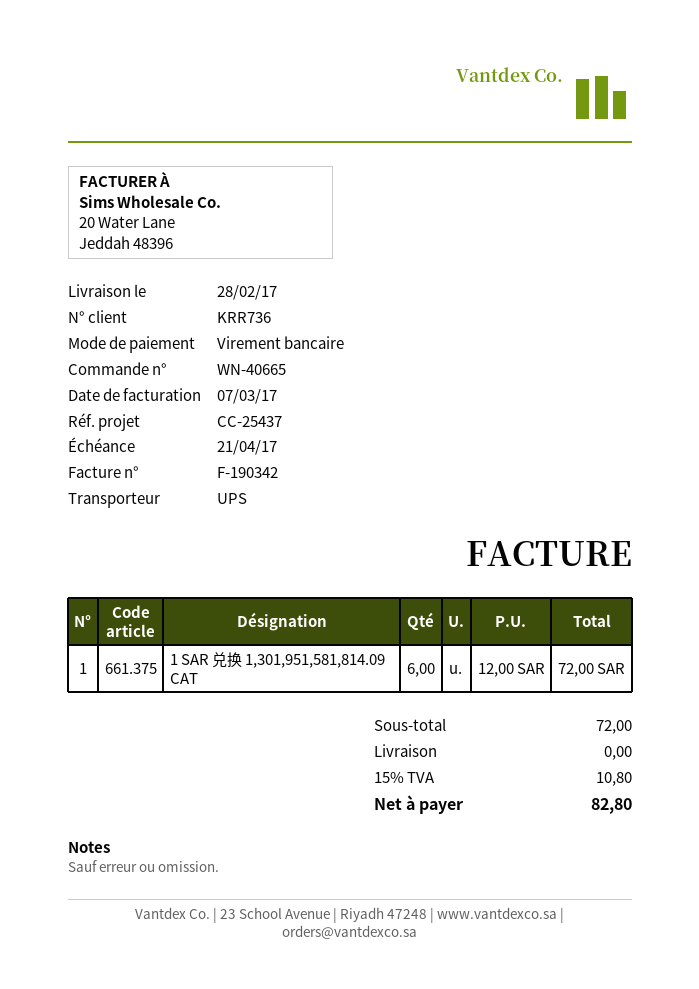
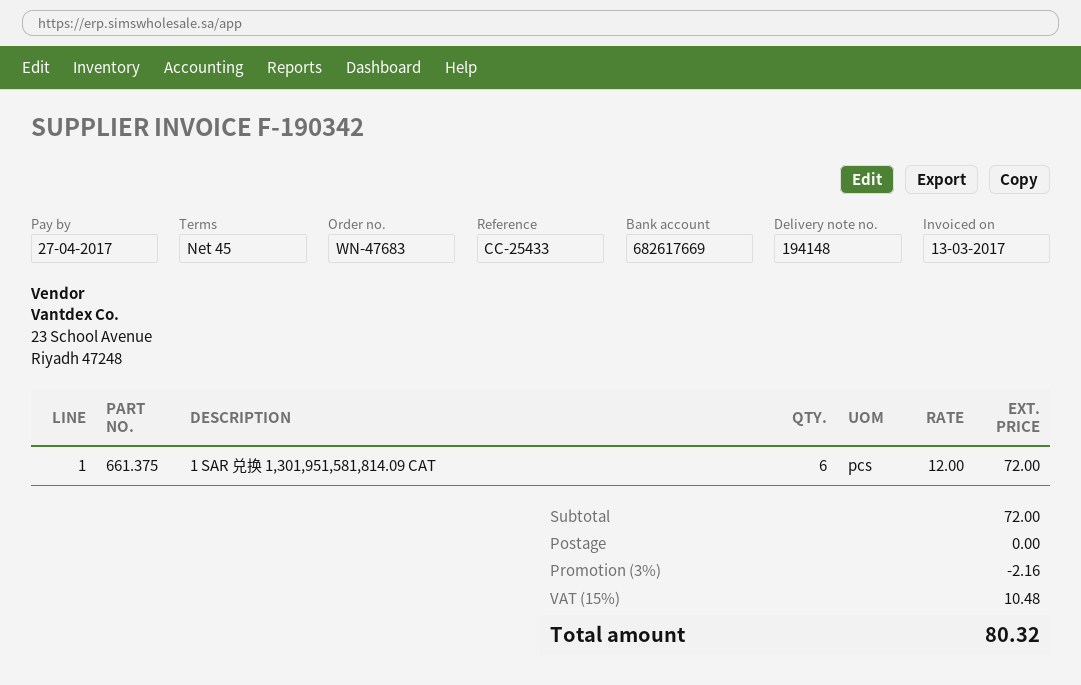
order number: WN-40665 -> WN-47683
invoice date: 2017-03-07 -> 2017-03-13
due date: 2017-04-21 -> 2017-04-27
reference: CC-25437 -> CC-25433
discount: none -> 3% = 2.16
tax: 15% = 10.80 -> 15% = 10.48
total: 82.80 -> 80.32

